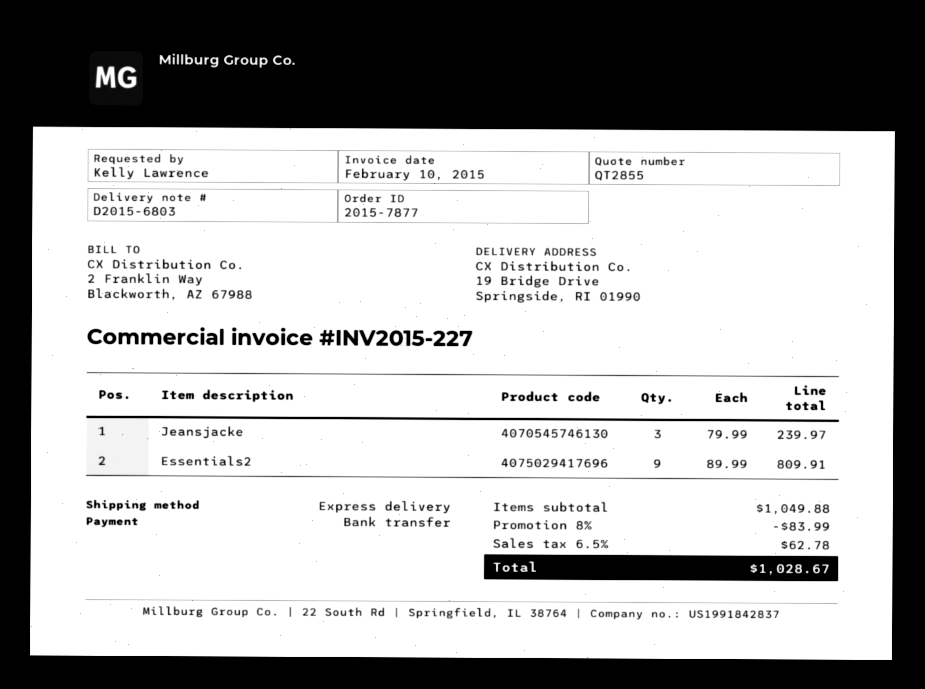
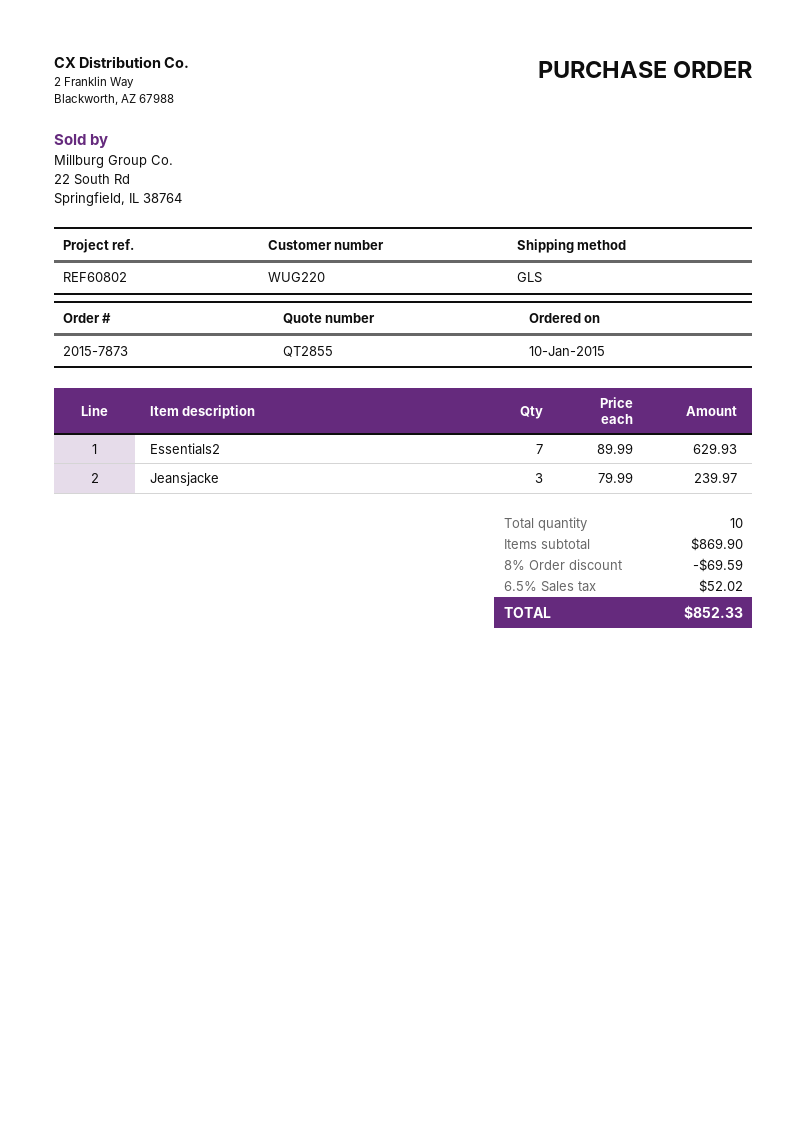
order number: 2015-7877 -> 2015-7873
shipping method: express -> GLS
Essentials2: 9 x 89.99 = 809.91 -> 7 x 89.99 = 629.93
subtotal: 1049.88 -> 869.90
discount: 8% = 83.99 -> 8% = 69.59
tax: 6.5% = 62.78 -> 6.5% = 52.02
total: 1028.67 -> 852.33

